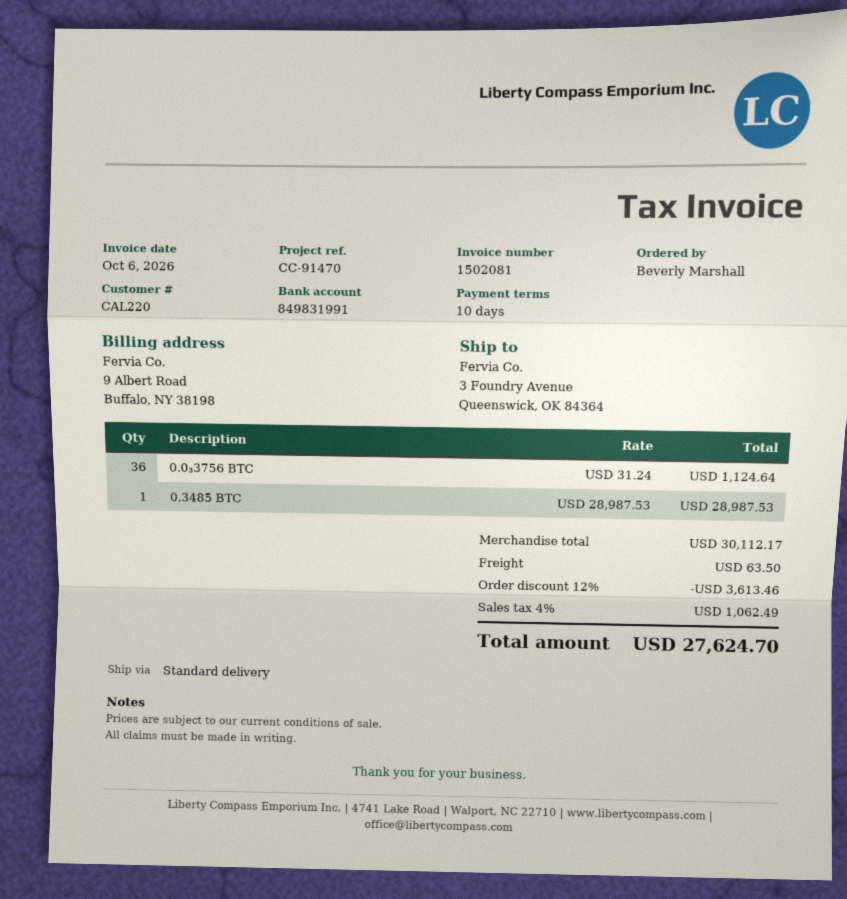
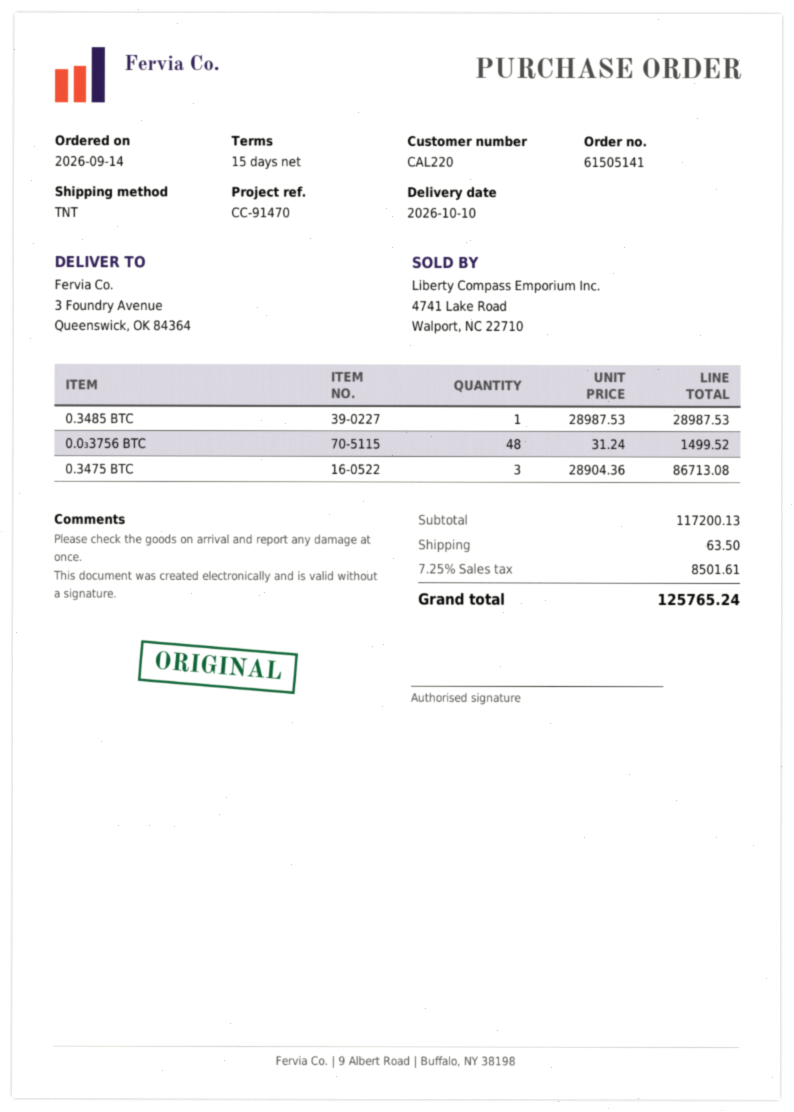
payment terms: 10 days -> 15 days
shipping method: standard -> TNT
0.0₃3756 BTC: 36 x 31.24 = 1124.64 -> 48 x 31.24 = 1499.52
0.3475 BTC: none -> 3 x 28904.36 = 86713.08
subtotal: 30112.17 -> 117200.13
discount: 12% = 3613.46 -> none
tax: 4% = 1062.49 -> 7.25% = 8501.61
total: 27624.70 -> 125765.24

